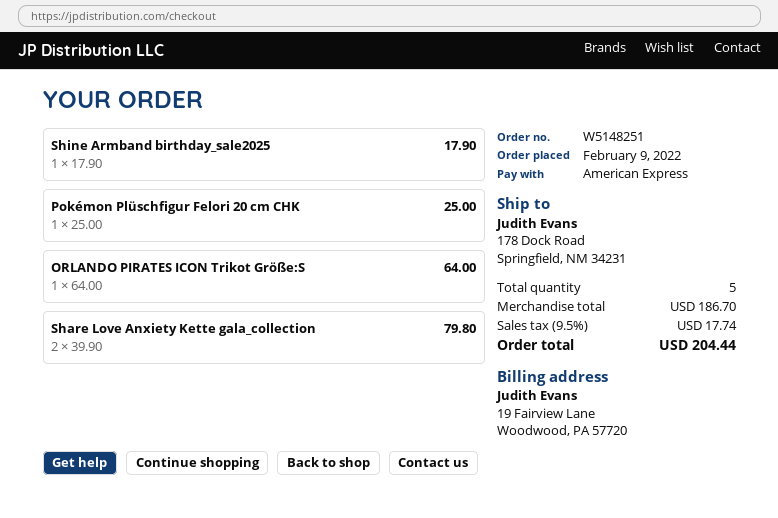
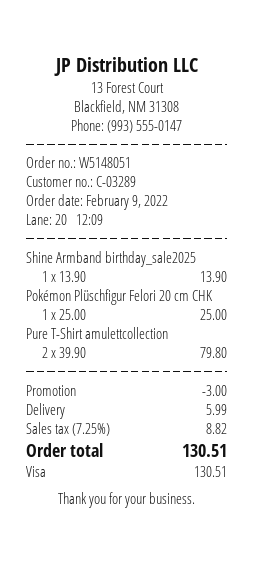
order number: W5148251 -> W5148051
payment method: American Express -> Visa
Shine Armband birthday_sale2025: 1 x 17.90 = 17.90 -> 1 x 13.90 = 13.90
ORLANDO PIRATES ICON Trikot Größe:S: 1 x 64.00 = 64.00 -> none
Share Love Anxiety Kette gala_collection: 2 x 39.90 = 79.80 -> none
Pure T-Shirt amulettcollection: none -> 2 x 39.90 = 79.80
discount: none -> 3.00
shipping: none -> 5.99
tax: 9.5% = 17.74 -> 7.25% = 8.82
total: 204.44 -> 130.51

